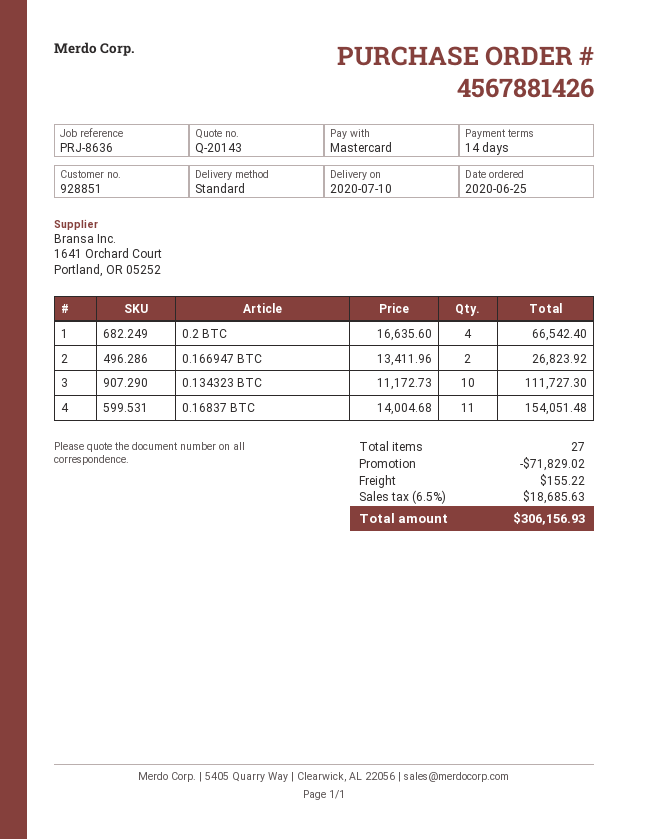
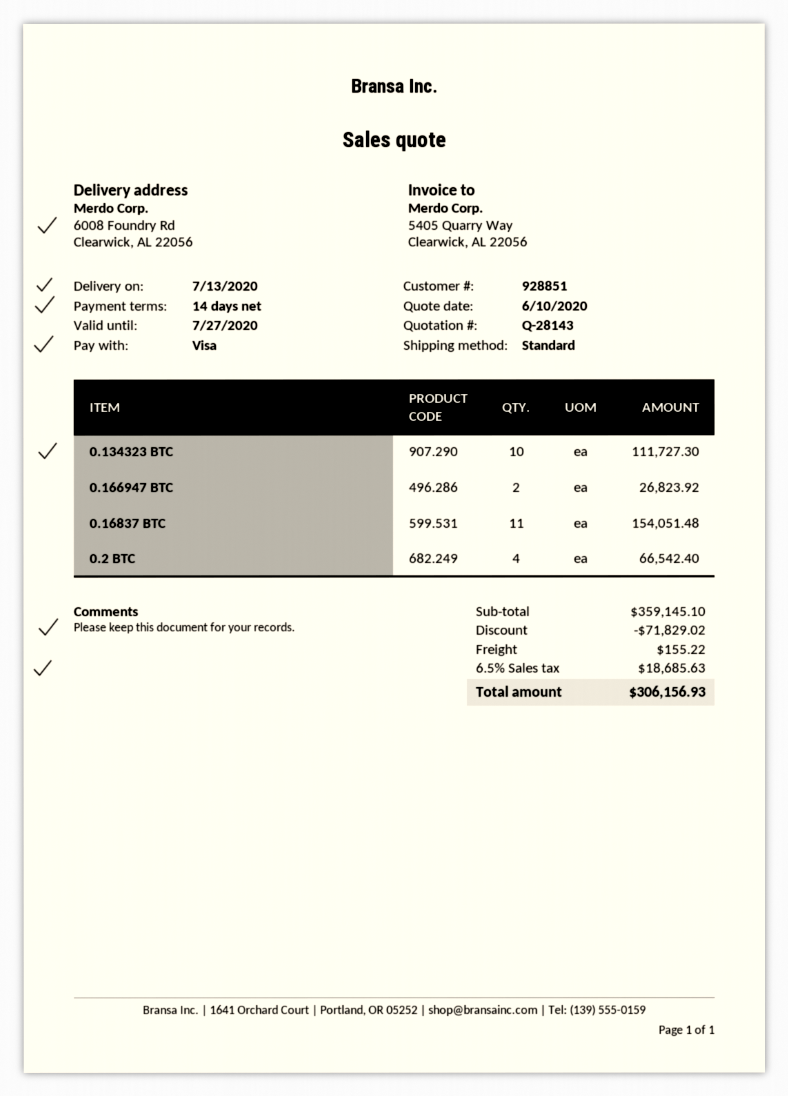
quote number: Q-20143 -> Q-28143
delivery date: 2020-07-10 -> 2020-07-13
payment method: Mastercard -> Visa

